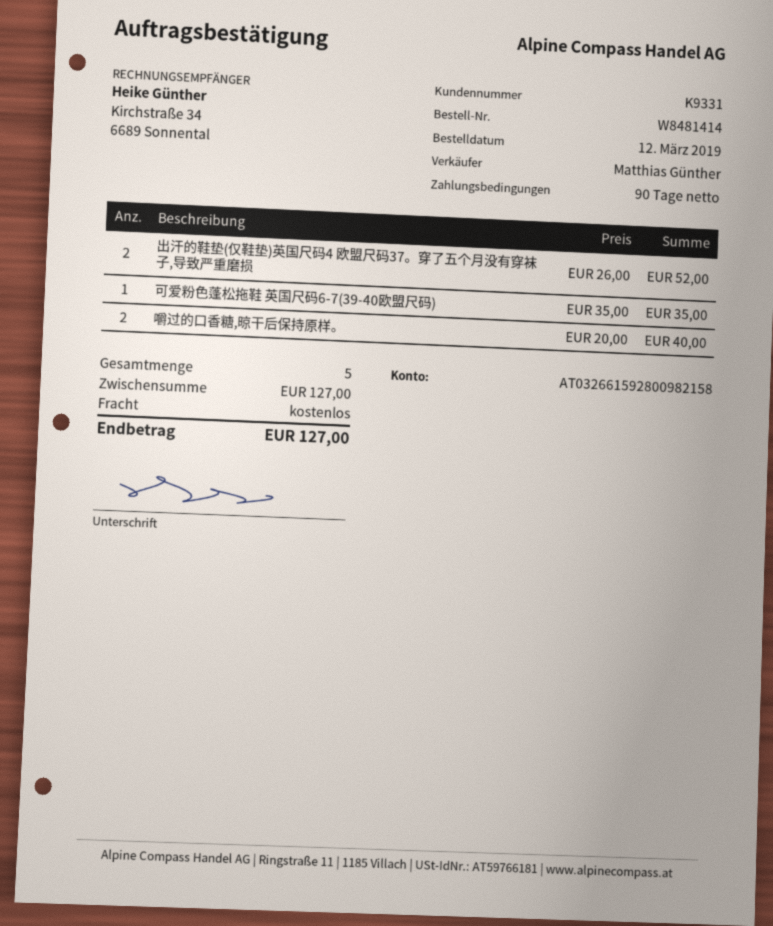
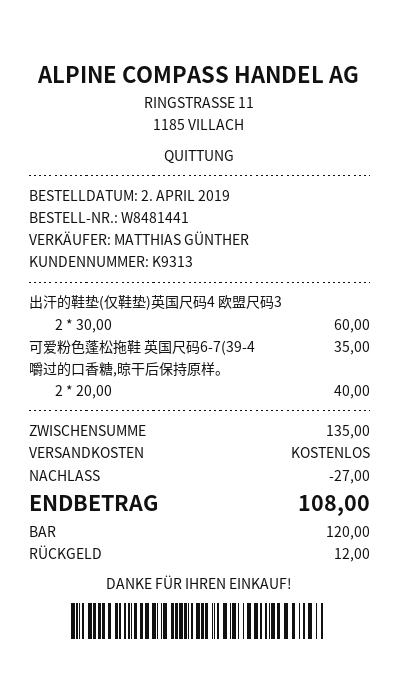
order number: W8481414 -> W8481441
order date: 2019-03-12 -> 2019-04-02
customer number: K9331 -> K9313
出汗的鞋垫(仅鞋垫)英国尺码4 欧盟尺码37。穿了五个月没有穿袜子,导致严重磨损: 2 x 26.00 = 52.00 -> 2 x 30.00 = 60.00
subtotal: 127.00 -> 135.00
discount: none -> 27.00
total: 127.00 -> 108.00

